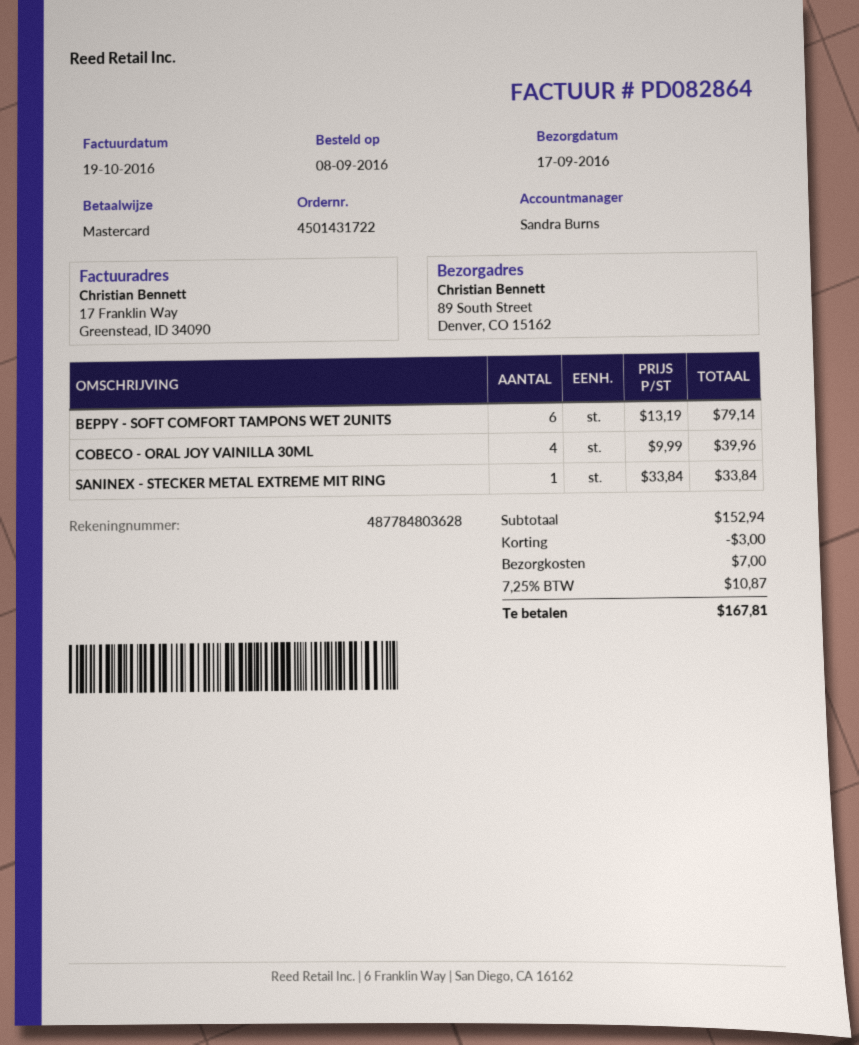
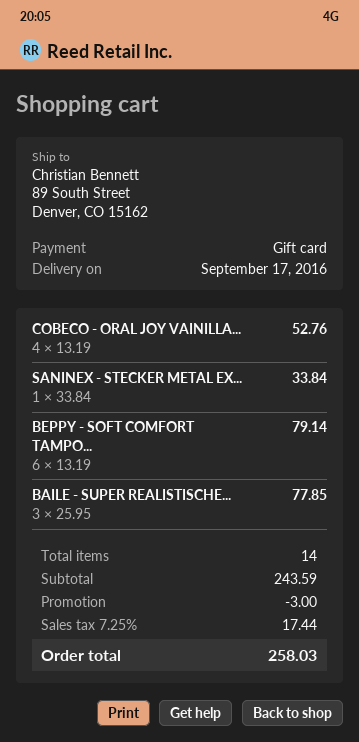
payment method: Mastercard -> gift card
COBECO - ORAL JOY VAINILLA 30ML: 4 x 9.99 = 39.96 -> 4 x 13.19 = 52.76
BAILE - SUPER REALISTISCHE...: none -> 3 x 25.95 = 77.85
subtotal: 152.94 -> 243.59
shipping: 7.00 -> none
tax: 7.25% = 10.87 -> 7.25% = 17.44
total: 167.81 -> 258.03

